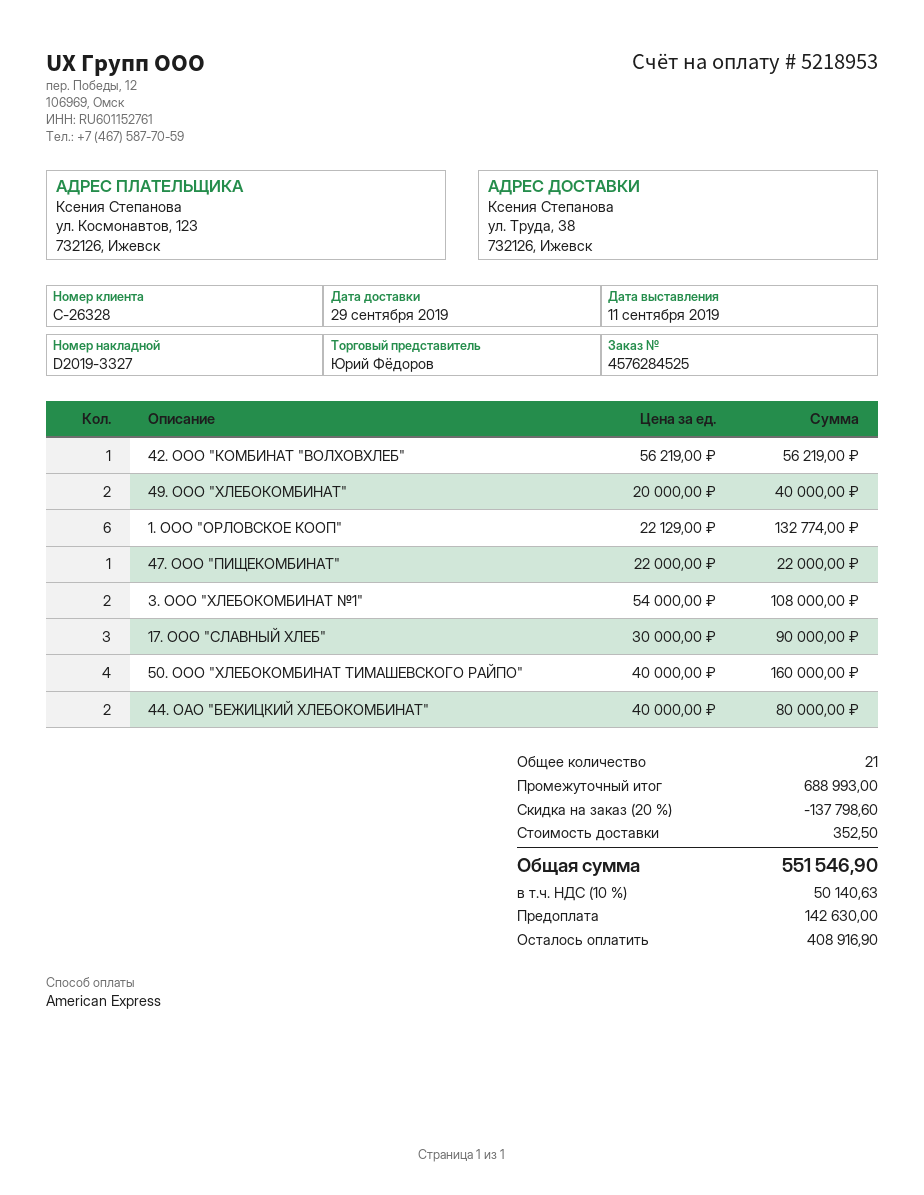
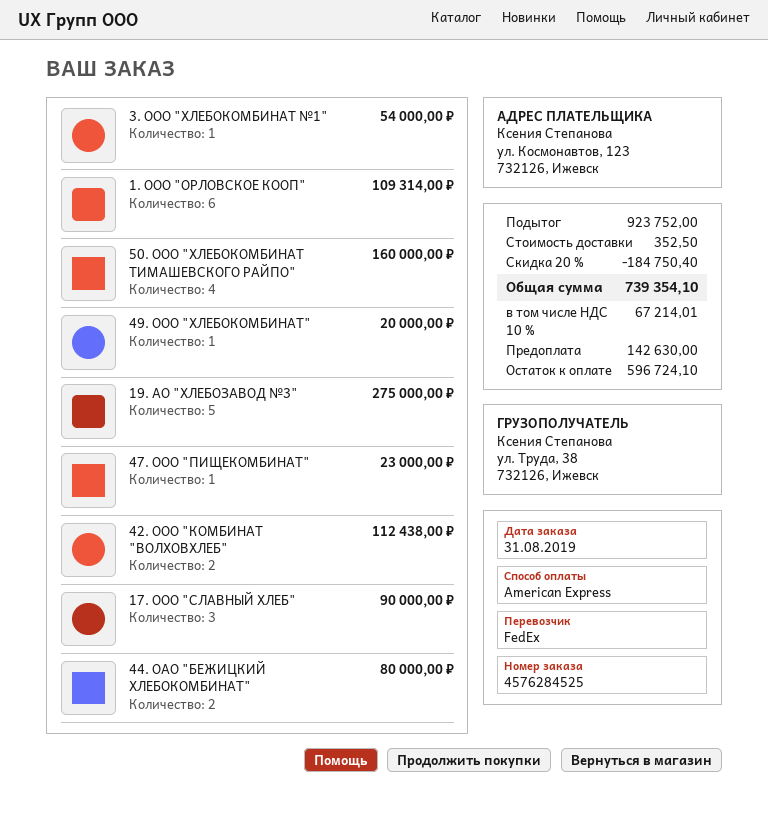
42. ООО "КОМБИНАТ "ВОЛХОВХЛЕБ": 1 for 56219.00 -> 2 for 112438.00
49. ООО "ХЛЕБОКОМБИНАТ": 2 for 40000.00 -> 1 for 20000.00
1. ООО "ОРЛОВСКОЕ КООП": 6 for 132774.00 -> 6 for 109314.00
47. ООО "ПИЩЕКОМБИНАТ": 1 for 22000.00 -> 1 for 23000.00
3. ООО "ХЛЕБОКОМБИНАТ №1": 2 for 108000.00 -> 1 for 54000.00
19. АО "ХЛЕБОЗАВОД №3": none -> 5 for 275000.00
subtotal: 688993.00 -> 923752.00
discount: 20% = 137798.60 -> 20% = 184750.40
tax: 10% = 50140.63 -> 10% = 67214.01
total: 551546.90 -> 739354.10
balance: 408916.90 -> 596724.10

